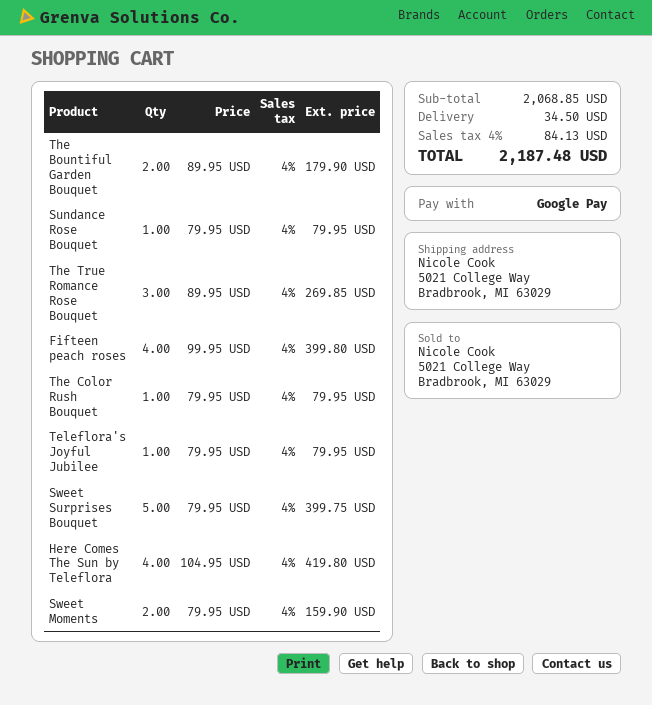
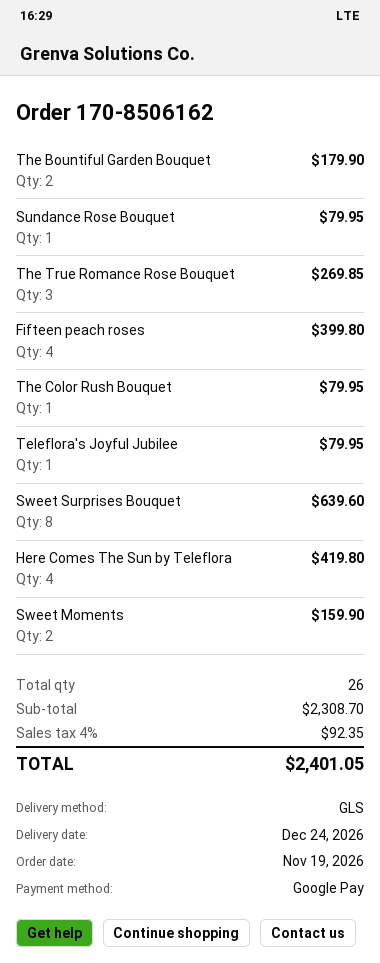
Sweet Surprises Bouquet: 5 for 399.75 -> 8 for 639.60
subtotal: 2068.85 -> 2308.70
shipping: 34.50 -> none
tax: 4% = 84.13 -> 4% = 92.35
total: 2187.48 -> 2401.05

